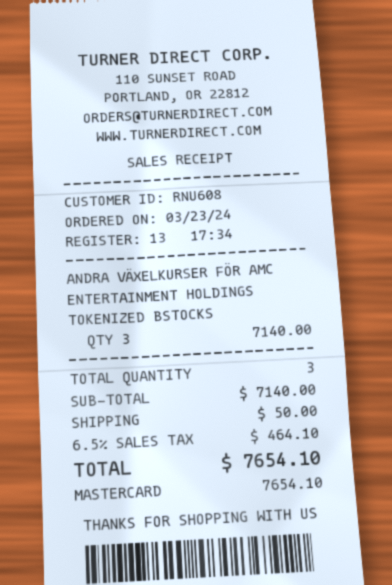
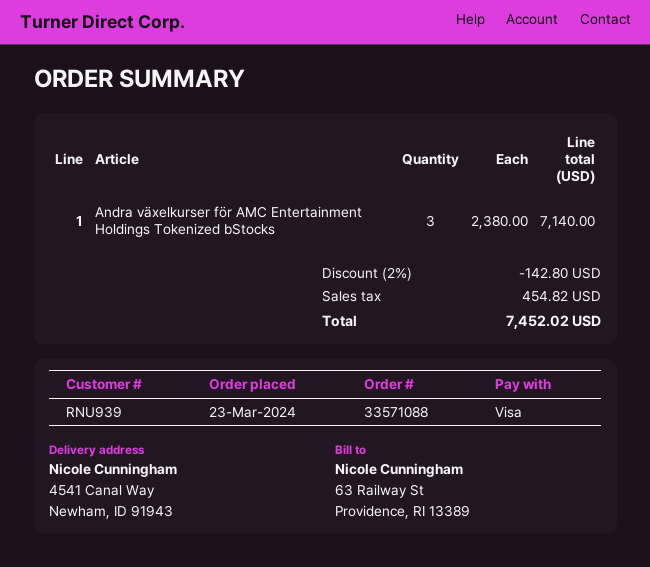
customer number: RNU608 -> RNU939
payment method: Mastercard -> Visa
discount: none -> 2% = 142.80
shipping: 50.00 -> none
tax: 464.10 -> 454.82
total: 7654.10 -> 7452.02

